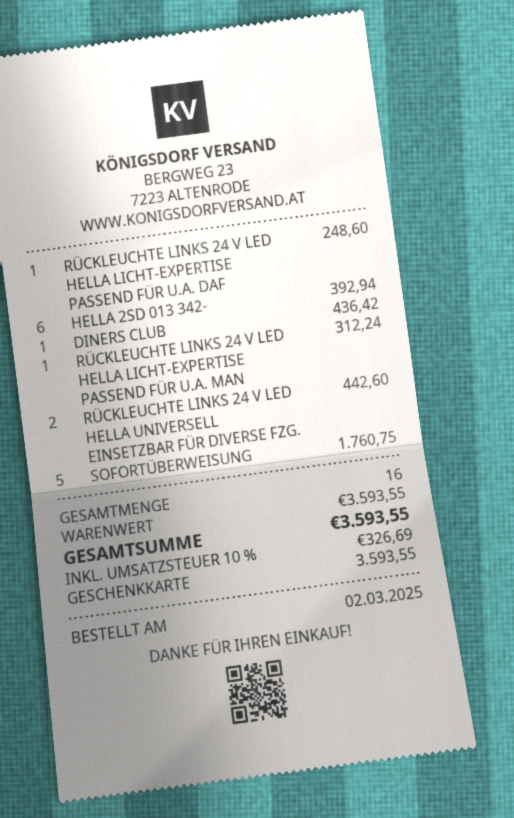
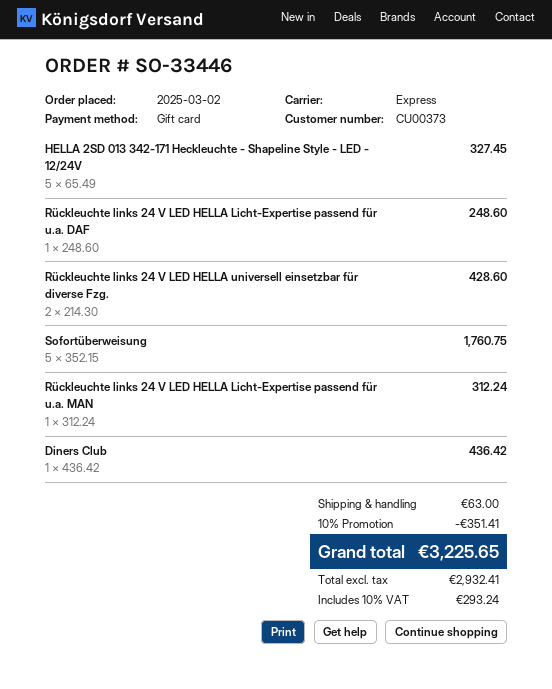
HELLA 2SD 013 342-: 6 for 392.94 -> 5 for 327.45
RÜCKLEUCHTE LINKS 24 V LED HELLA UNIVERSELL EINSETZBAR FÜR DIVERSE FZG.: 2 for 442.60 -> 2 for 428.60
discount: none -> 10% = 351.41
shipping: none -> 63.00
tax: 10% = 326.69 -> 10% = 293.24
total: 3593.55 -> 3225.65

